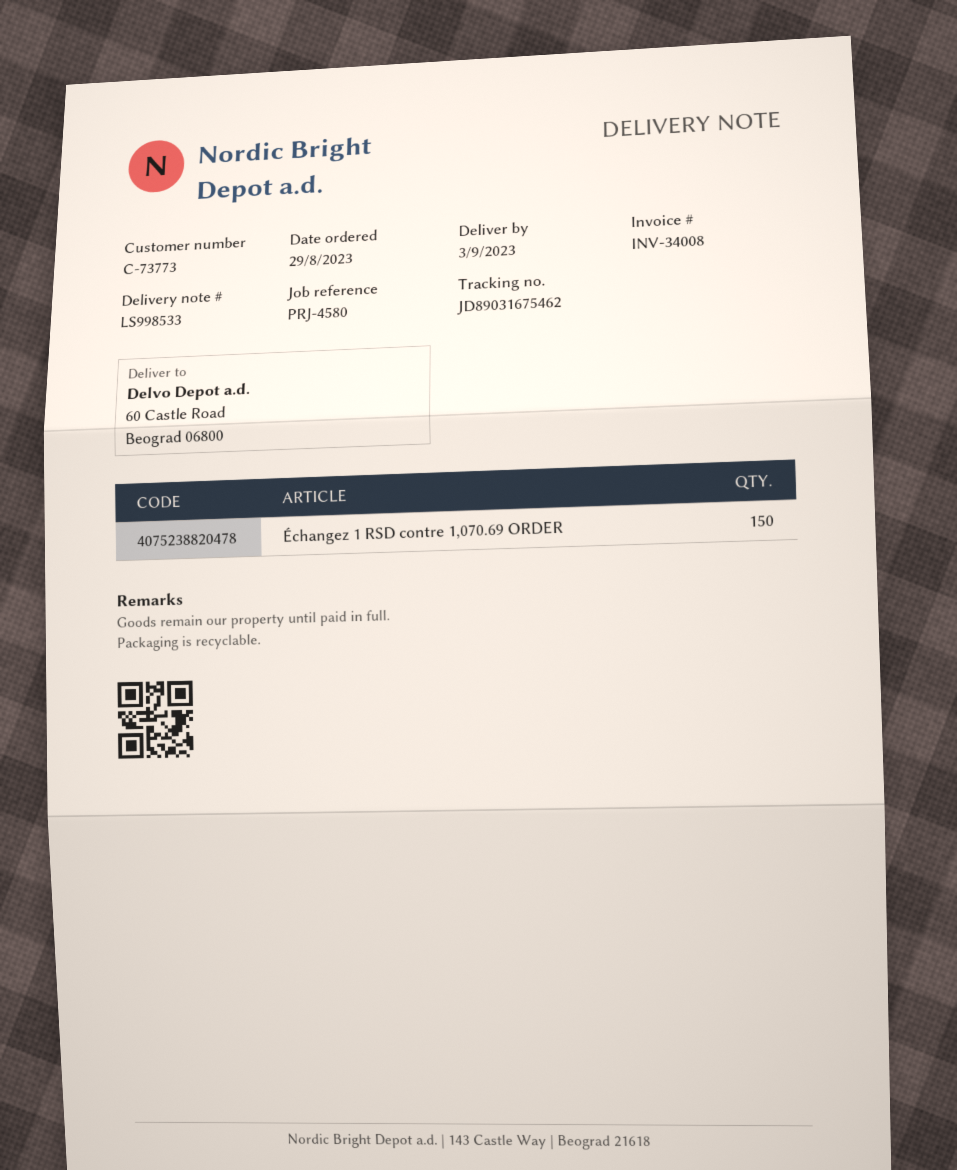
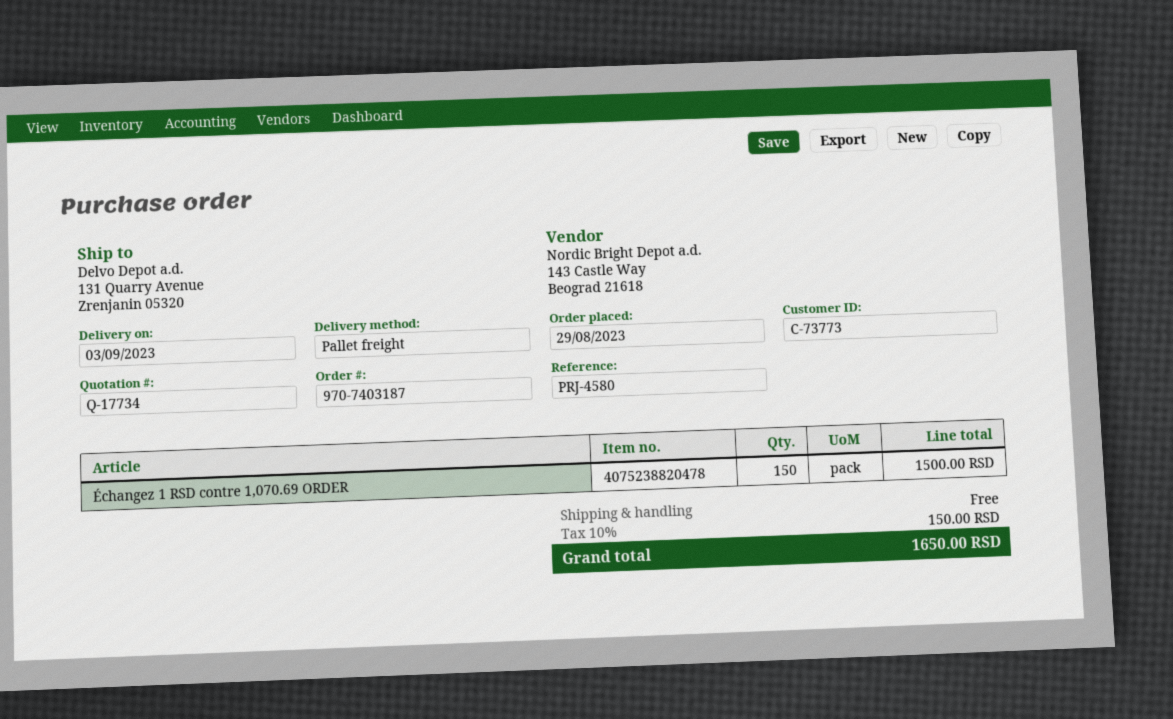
ship to: 60 Castle Road, Beograd 06800 -> 131 Quarry Avenue, Zrenjanin 05320

